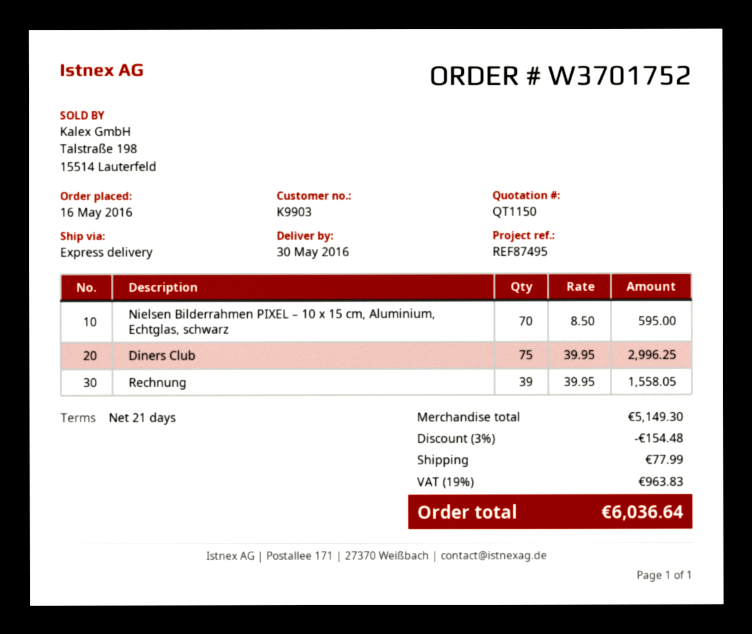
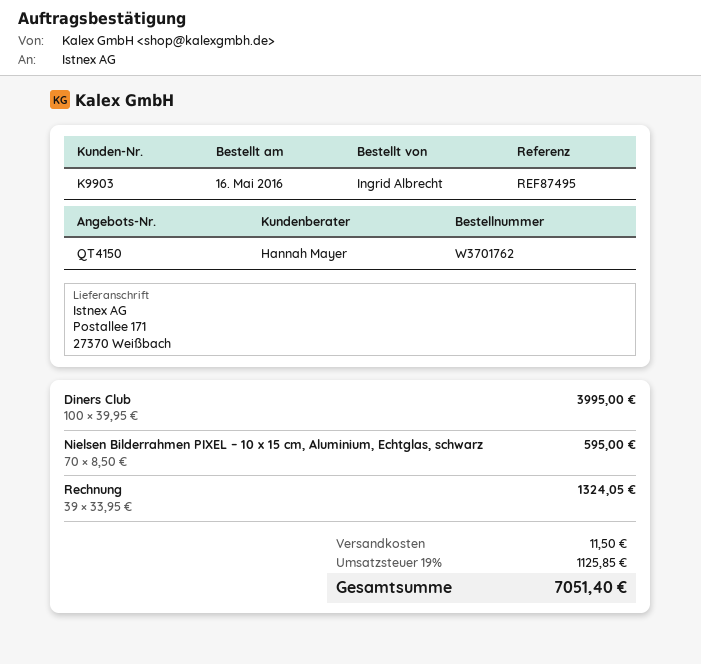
quote number: QT1150 -> QT4150
order number: W3701752 -> W3701762
Diners Club: 75 x 39.95 = 2996.25 -> 100 x 39.95 = 3995.00
Rechnung: 39 x 39.95 = 1558.05 -> 39 x 33.95 = 1324.05
discount: 3% = 154.48 -> none
shipping: 77.99 -> 11.50
tax: 19% = 963.83 -> 19% = 1125.85
total: 6036.64 -> 7051.40

